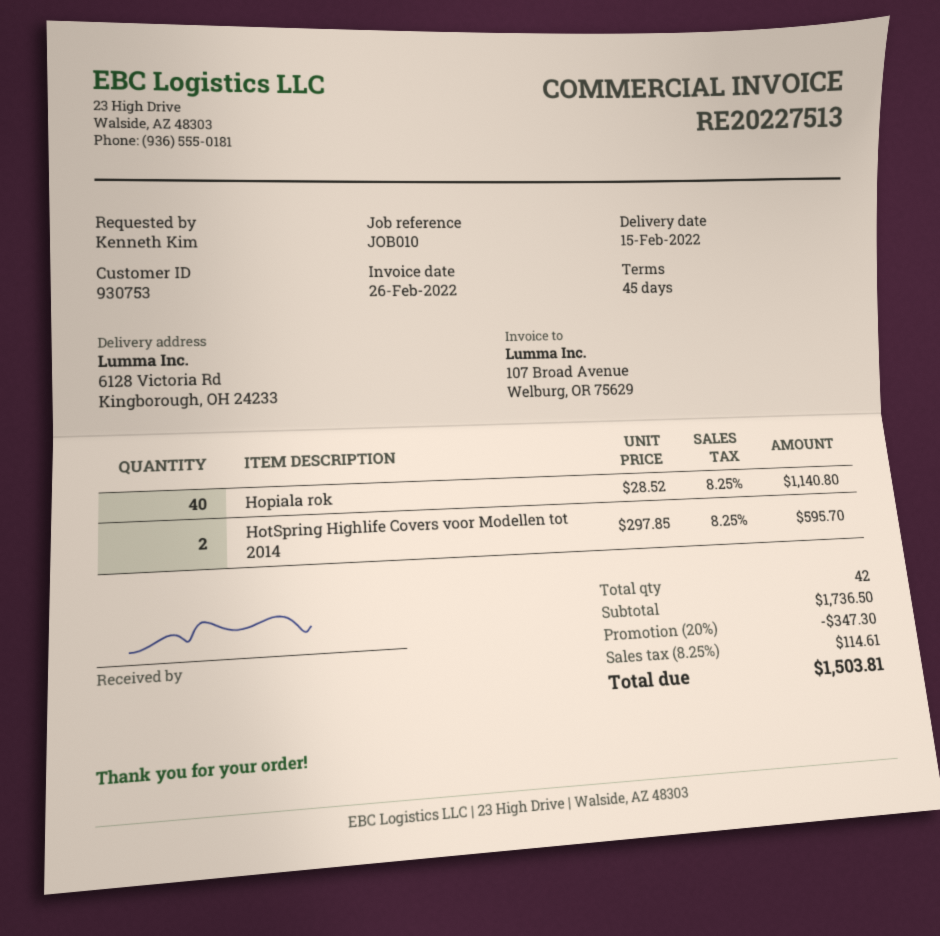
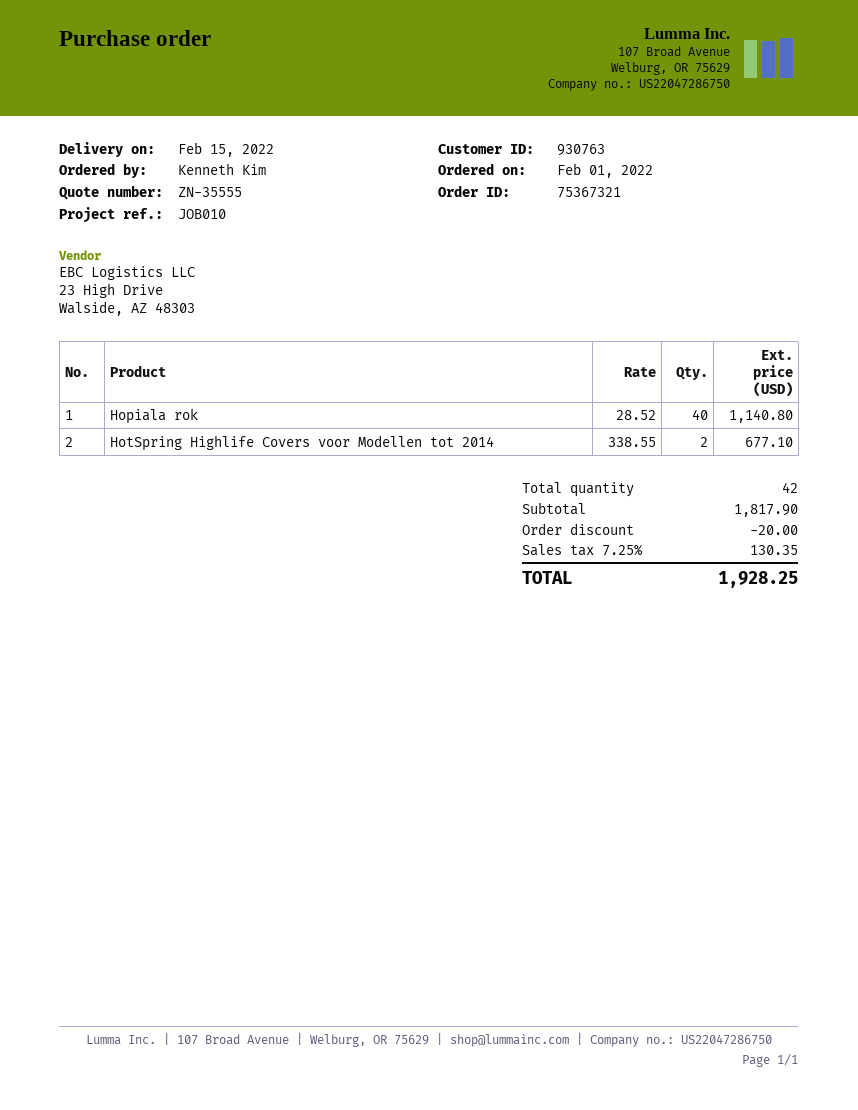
customer number: 930753 -> 930763
HotSpring Highlife Covers voor Modellen tot 2014: 2 x 297.85 = 595.70 -> 2 x 338.55 = 677.10
subtotal: 1736.50 -> 1817.90
discount: 347.30 -> 20.00
tax: 8.25% = 114.61 -> 7.25% = 130.35
total: 1503.81 -> 1928.25

